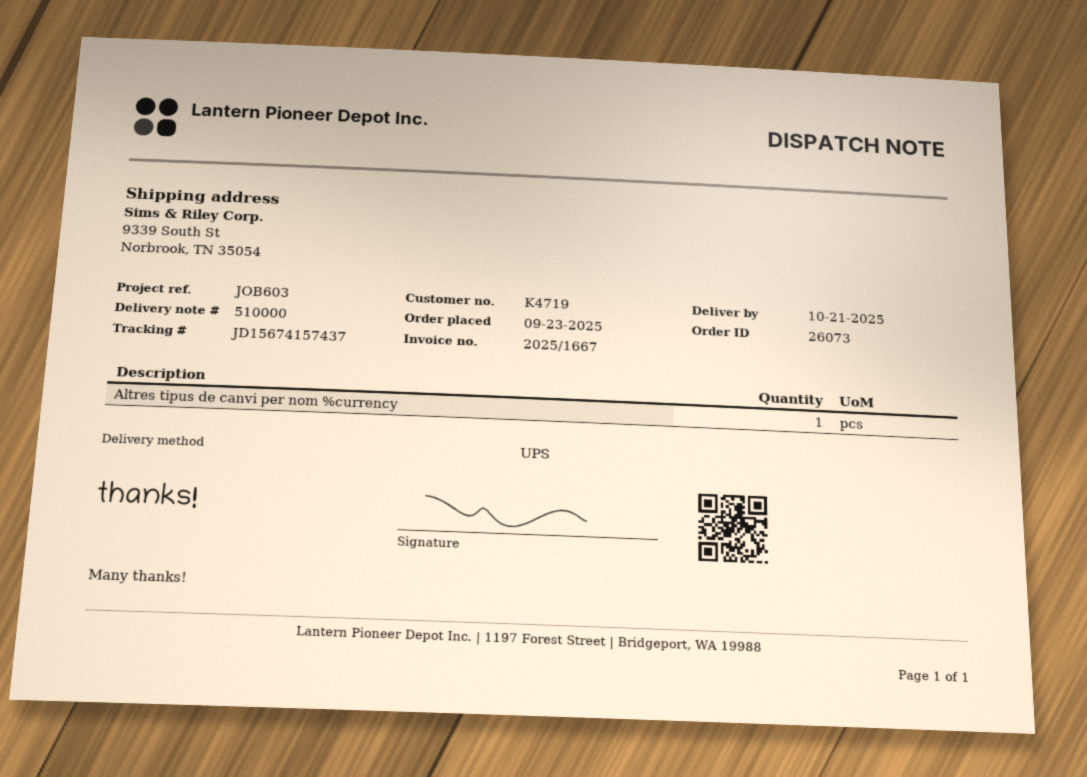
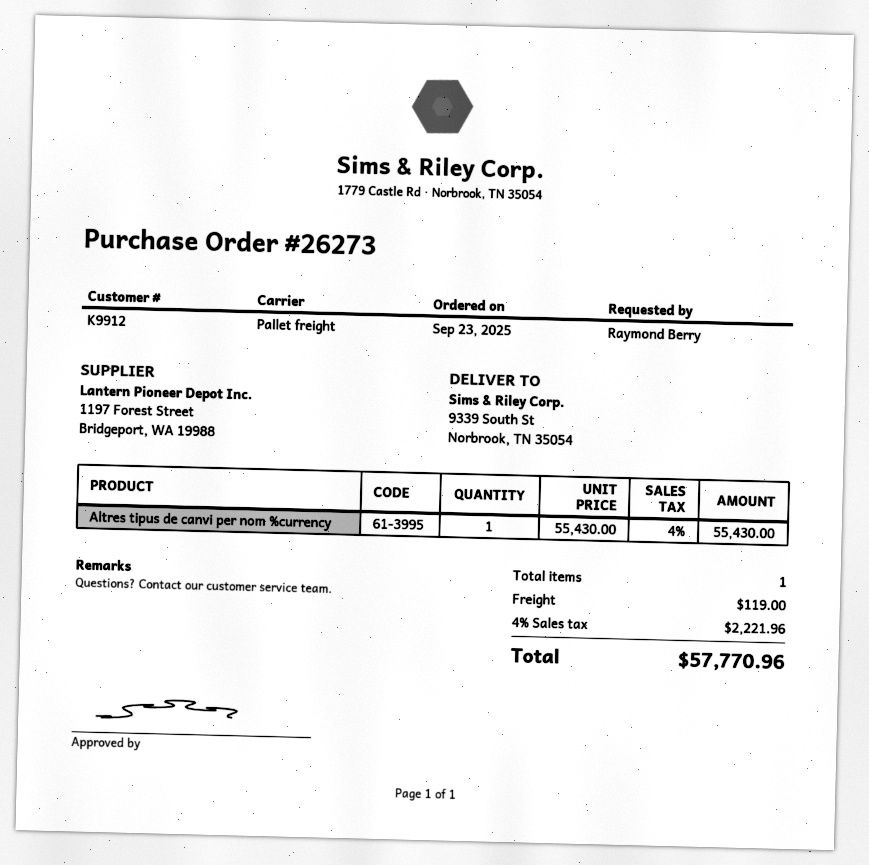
order number: 26073 -> 26273
customer number: K4719 -> K9912
shipping method: UPS -> pallet freight

